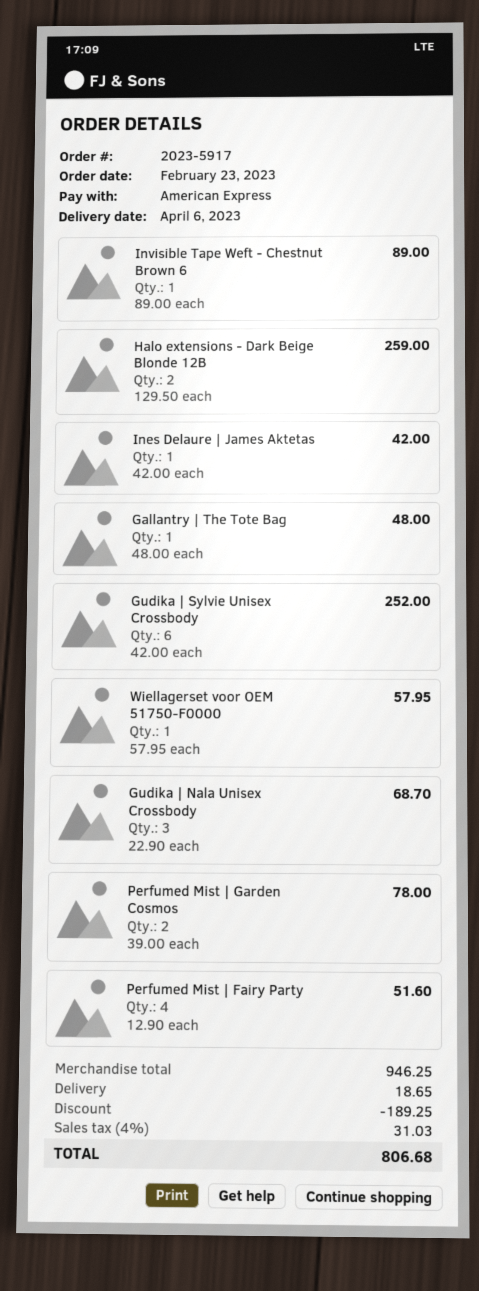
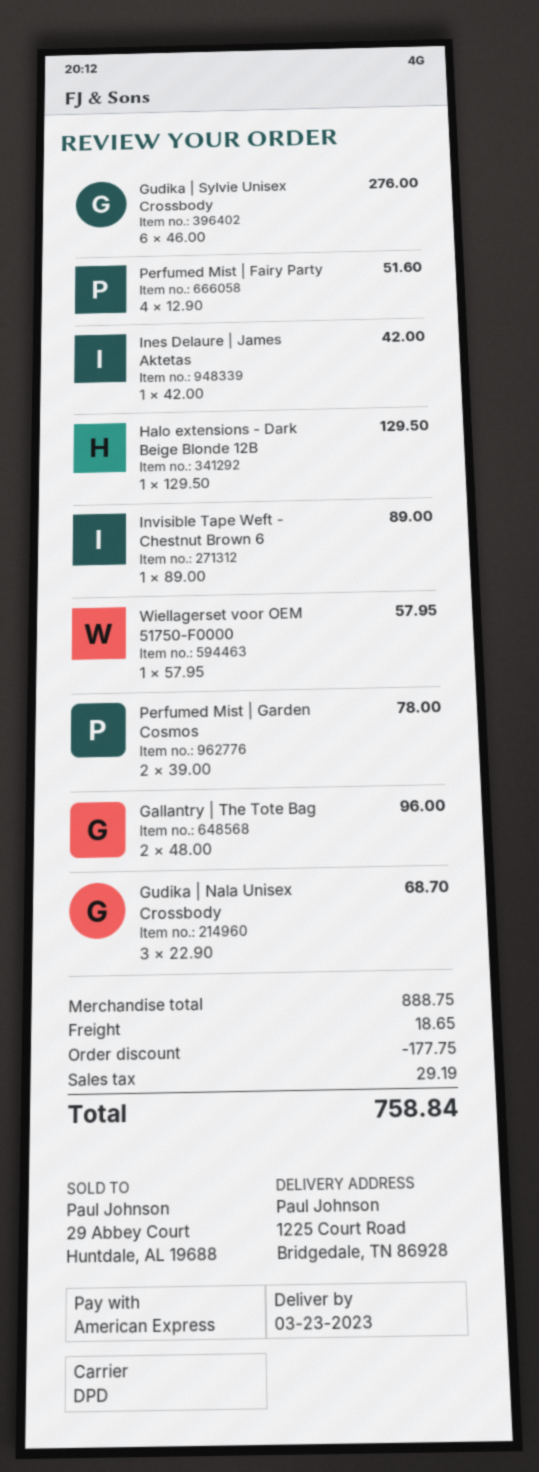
delivery date: 2023-04-06 -> 2023-03-23
Halo extensions - Dark Beige Blonde 12B: 2 x 129.50 = 259.00 -> 1 x 129.50 = 129.50
Gallantry | The Tote Bag: 1 x 48.00 = 48.00 -> 2 x 48.00 = 96.00
Gudika | Sylvie Unisex Crossbody: 6 x 42.00 = 252.00 -> 6 x 46.00 = 276.00
subtotal: 946.25 -> 888.75
discount: 189.25 -> 177.75
tax: 31.03 -> 29.19
total: 806.68 -> 758.84

